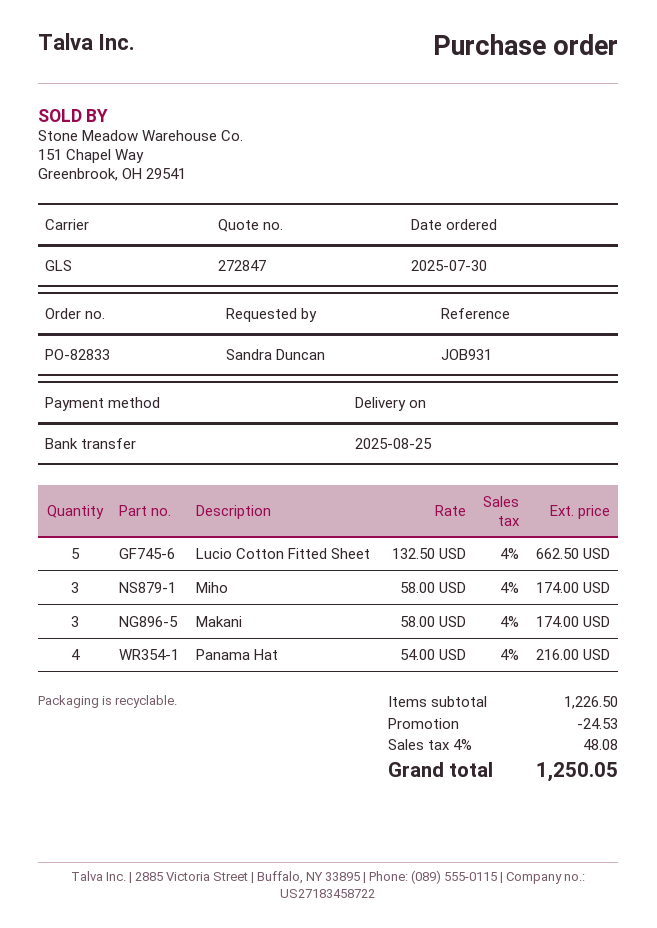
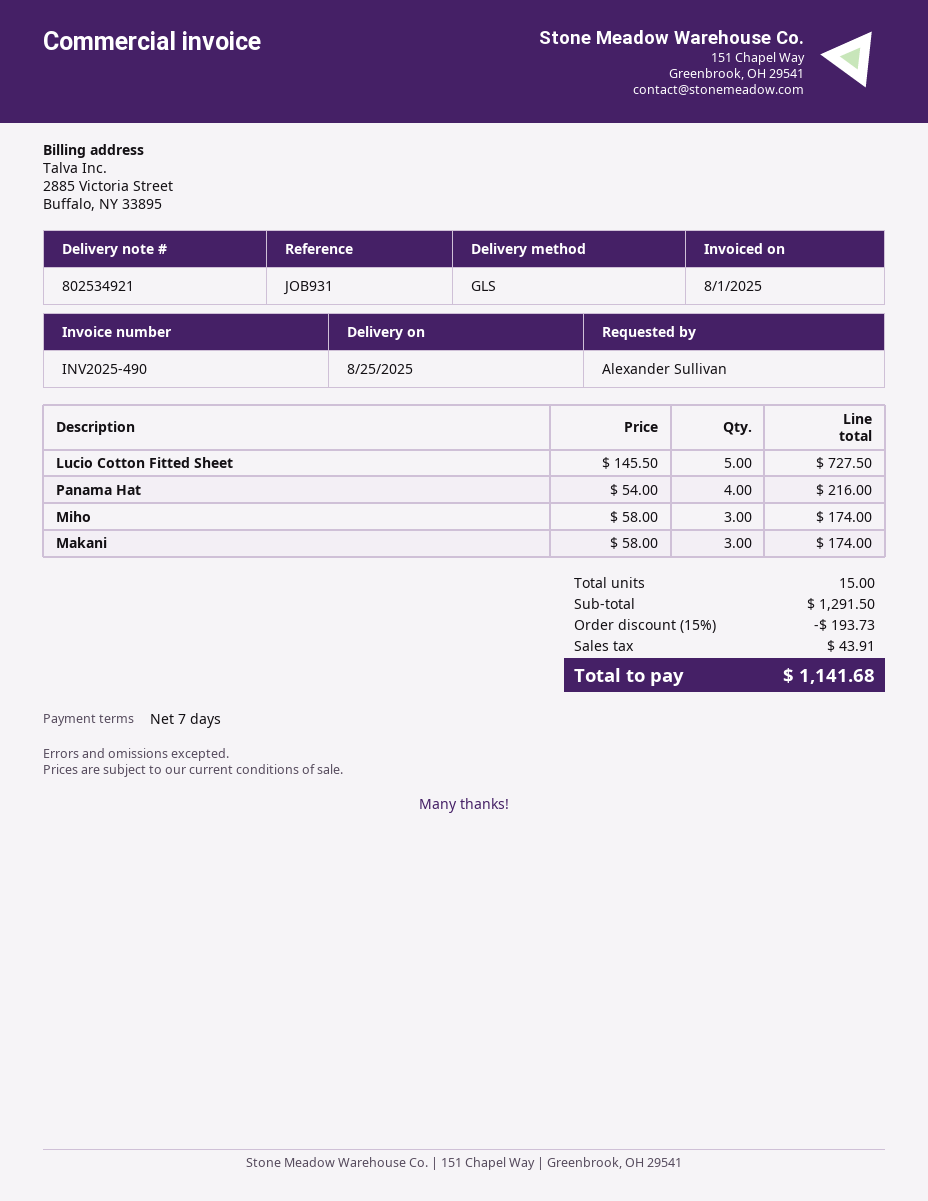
ordered by: Sandra Duncan -> Alexander Sullivan
Lucio Cotton Fitted Sheet: 5 x 132.50 = 662.50 -> 5 x 145.50 = 727.50
subtotal: 1226.50 -> 1291.50
discount: 24.53 -> 193.73
tax: 48.08 -> 43.91
total: 1250.05 -> 1141.68

